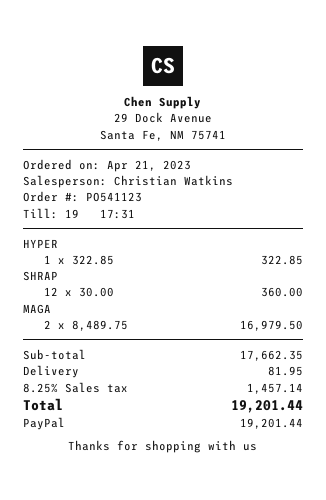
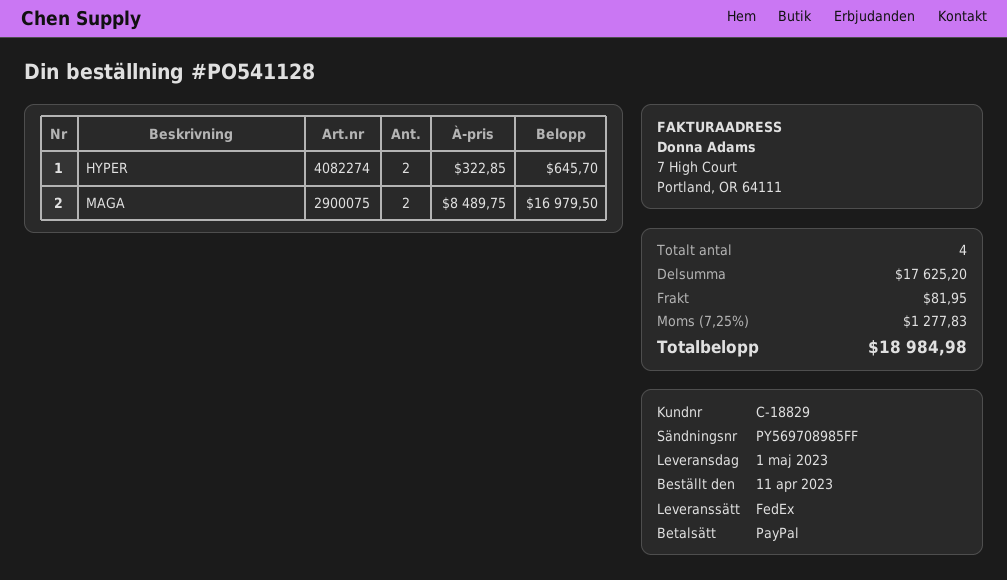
order number: PO541123 -> PO541128
order date: 2023-04-21 -> 2023-04-11
HYPER: 1 x 322.85 = 322.85 -> 2 x 322.85 = 645.70
SHRAP: 12 x 30.00 = 360.00 -> none
subtotal: 17662.35 -> 17625.20
tax: 8.25% = 1457.14 -> 7.25% = 1277.83
total: 19201.44 -> 18984.98

